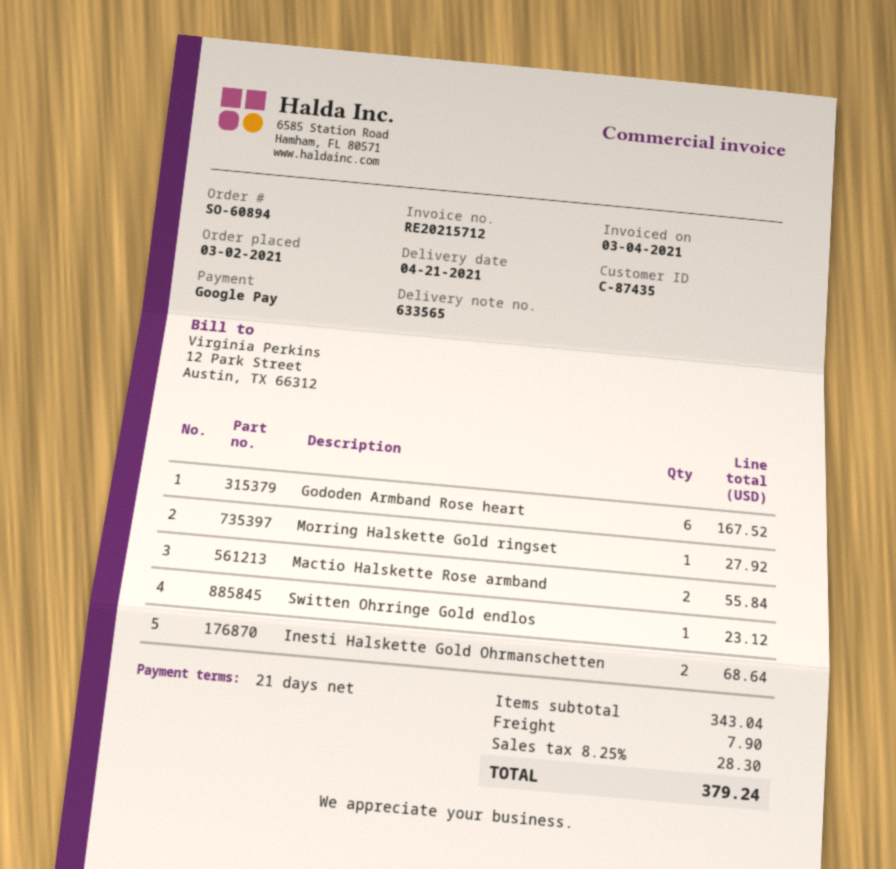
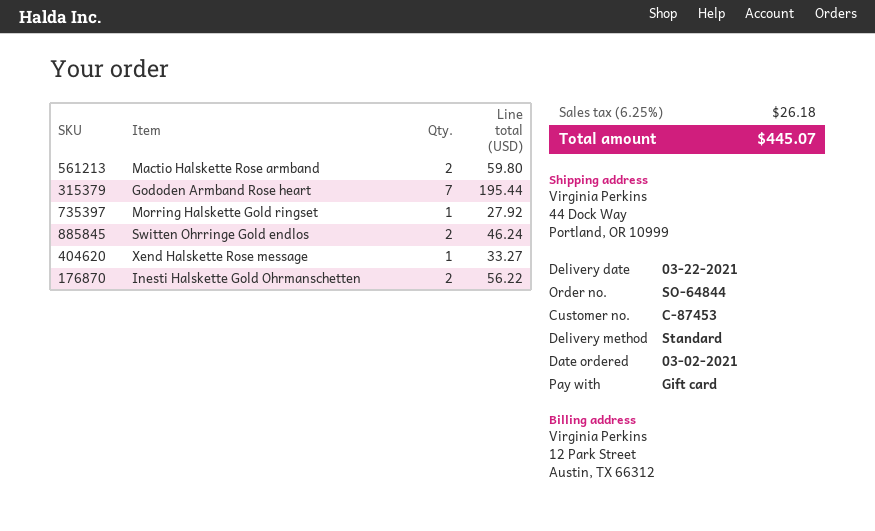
order number: SO-60894 -> SO-64844
delivery date: 2021-04-21 -> 2021-03-22
customer number: C-87435 -> C-87453
payment method: Google Pay -> gift card
Gododen Armband Rose heart: 6 for 167.52 -> 7 for 195.44
Mactio Halskette Rose armband: 2 for 55.84 -> 2 for 59.80
Switten Ohrringe Gold endlos: 1 for 23.12 -> 2 for 46.24
Inesti Halskette Gold Ohrmanschetten: 2 for 68.64 -> 2 for 56.22
Xend Halskette Rose message: none -> 1 for 33.27
shipping: 7.90 -> none
tax: 8.25% = 28.30 -> 6.25% = 26.18
total: 379.24 -> 445.07

